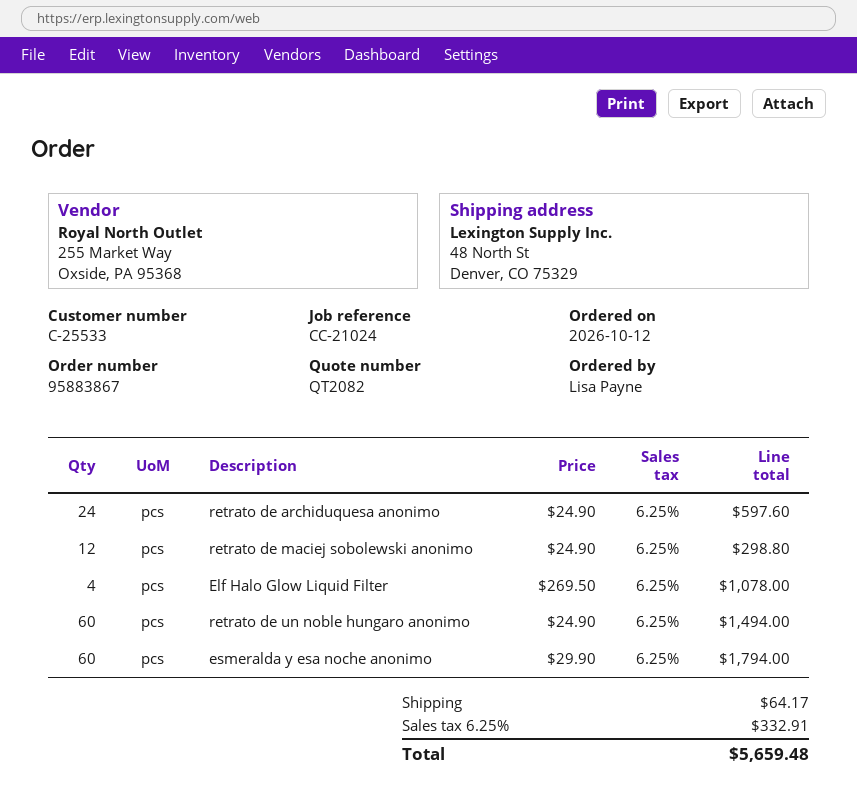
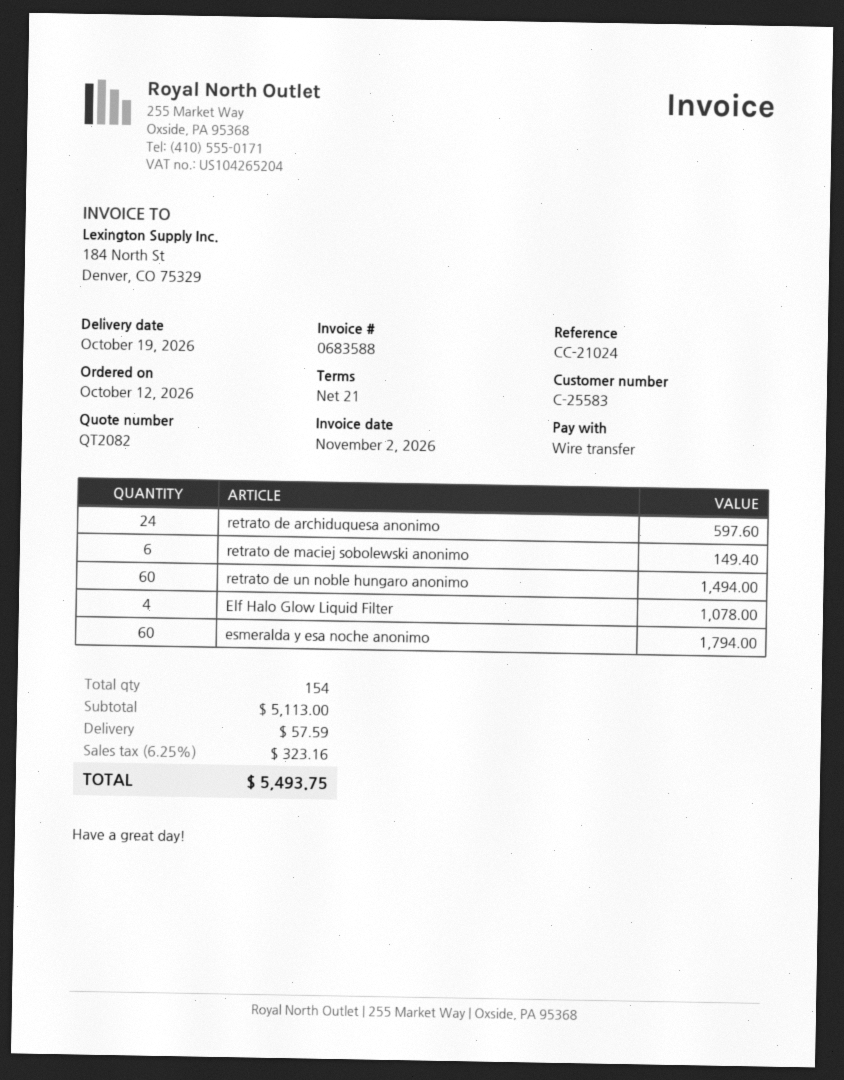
customer number: C-25533 -> C-25583
retrato de maciej sobolewski anonimo: 12 for 298.80 -> 6 for 149.40
shipping: 64.17 -> 57.59
tax: 6.25% = 332.91 -> 6.25% = 323.16
total: 5659.48 -> 5493.75

